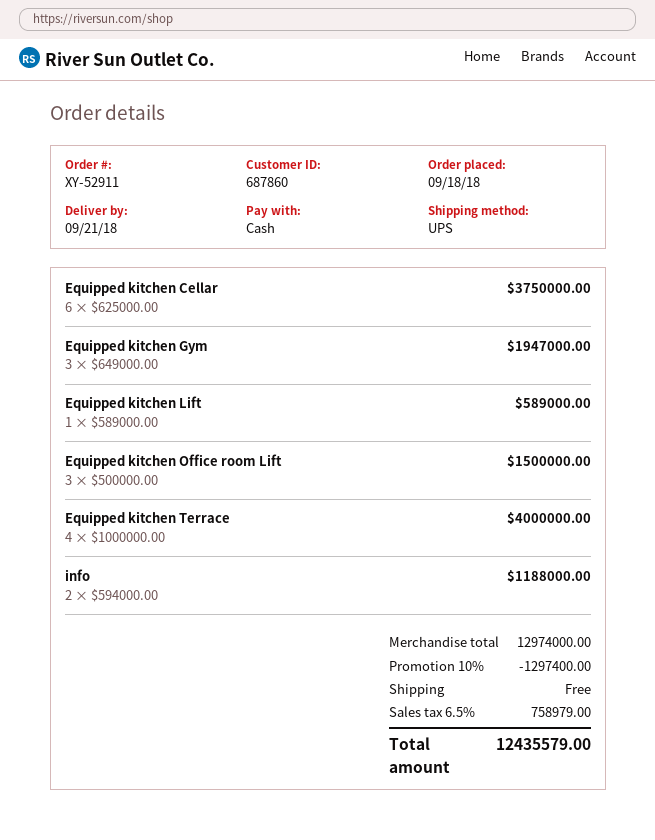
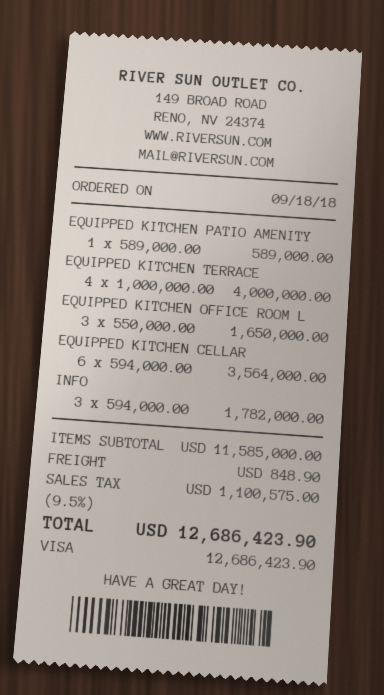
payment method: cash -> Visa
Equipped kitchen Cellar: 6 x 625000.00 = 3750000.00 -> 6 x 594000.00 = 3564000.00
Equipped kitchen Gym: 3 x 649000.00 = 1947000.00 -> none
Equipped kitchen Lift: 1 x 589000.00 = 589000.00 -> none
Equipped kitchen Office room Lift: 3 x 500000.00 = 1500000.00 -> 3 x 550000.00 = 1650000.00
info: 2 x 594000.00 = 1188000.00 -> 3 x 594000.00 = 1782000.00
EQUIPPED KITCHEN PATIO AMENITY: none -> 1 x 589000.00 = 589000.00
subtotal: 12974000.00 -> 11585000.00
discount: 10% = 1297400.00 -> none
shipping: 0.00 -> 848.90
tax: 6.5% = 758979.00 -> 9.5% = 1100575.00
total: 12435579.00 -> 12686423.90

